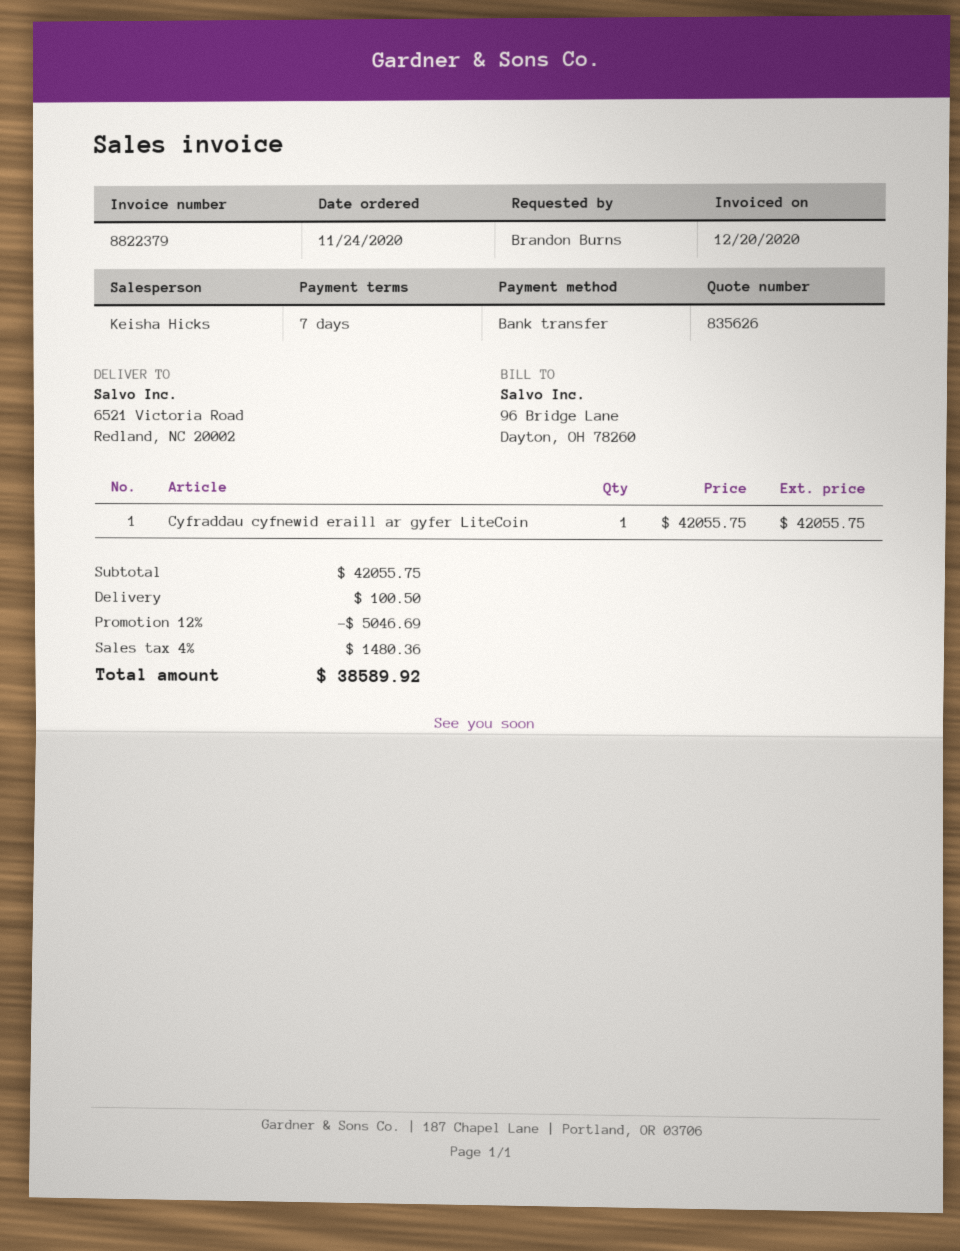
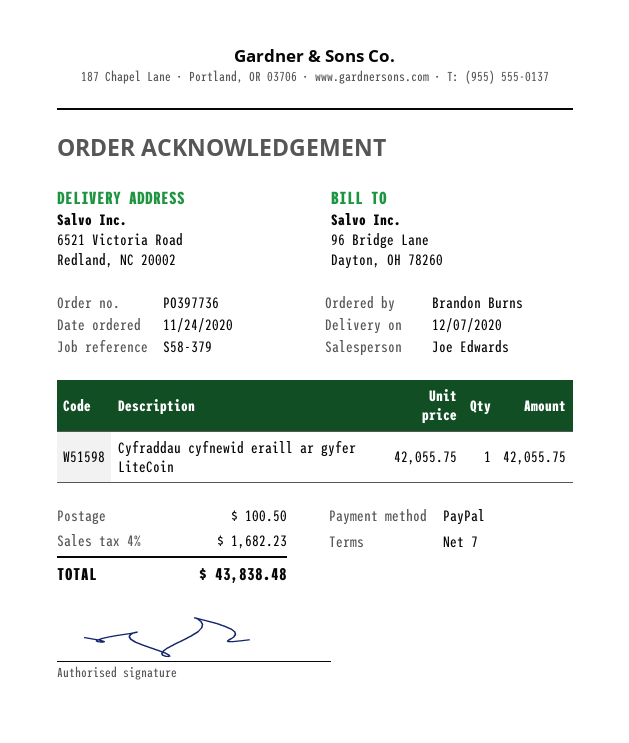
sales rep: Keisha Hicks -> Joe Edwards
payment method: bank transfer -> PayPal
discount: 12% = 5046.69 -> none
tax: 4% = 1480.36 -> 4% = 1682.23
total: 38589.92 -> 43838.48

